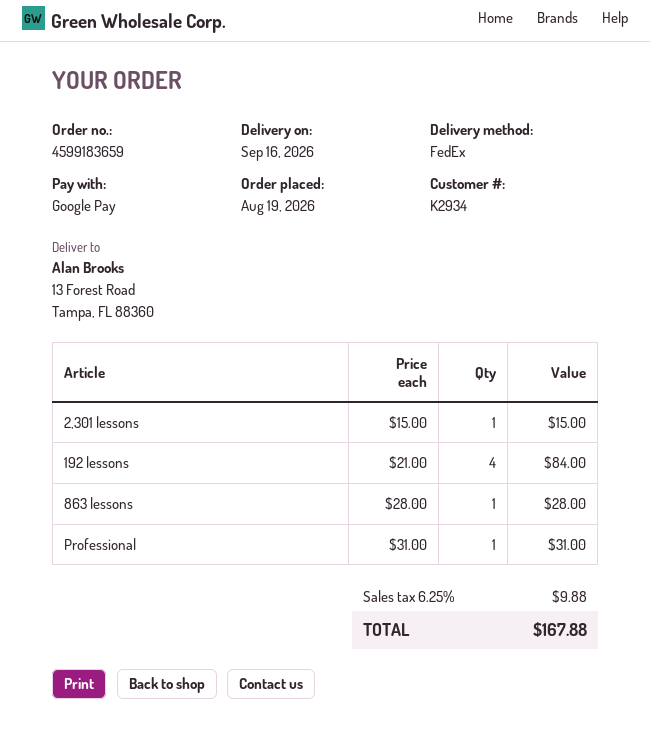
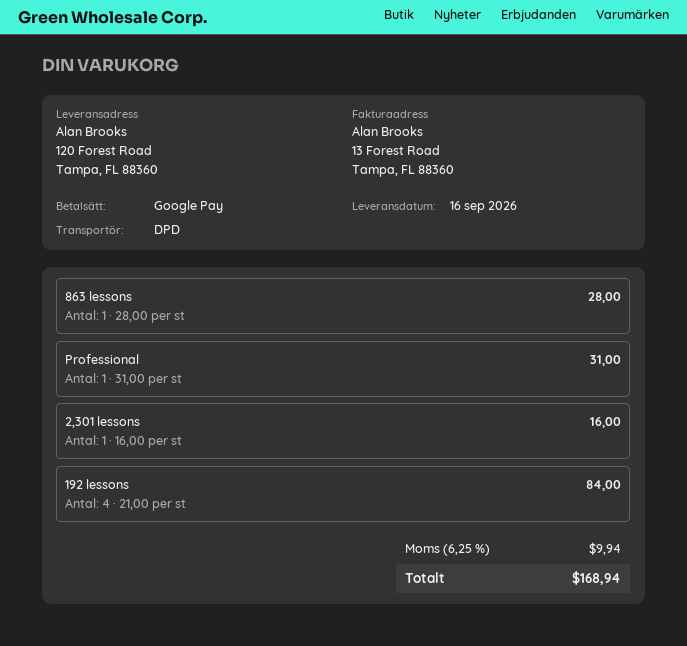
shipping method: FedEx -> DPD
ship to: 13 Forest Road, Tampa, FL 88360 -> 120 Forest Road, Tampa, FL 88360
2,301 lessons: 1 x 15.00 = 15.00 -> 1 x 16.00 = 16.00
tax: 6.25% = 9.88 -> 6.25% = 9.94
total: 167.88 -> 168.94

